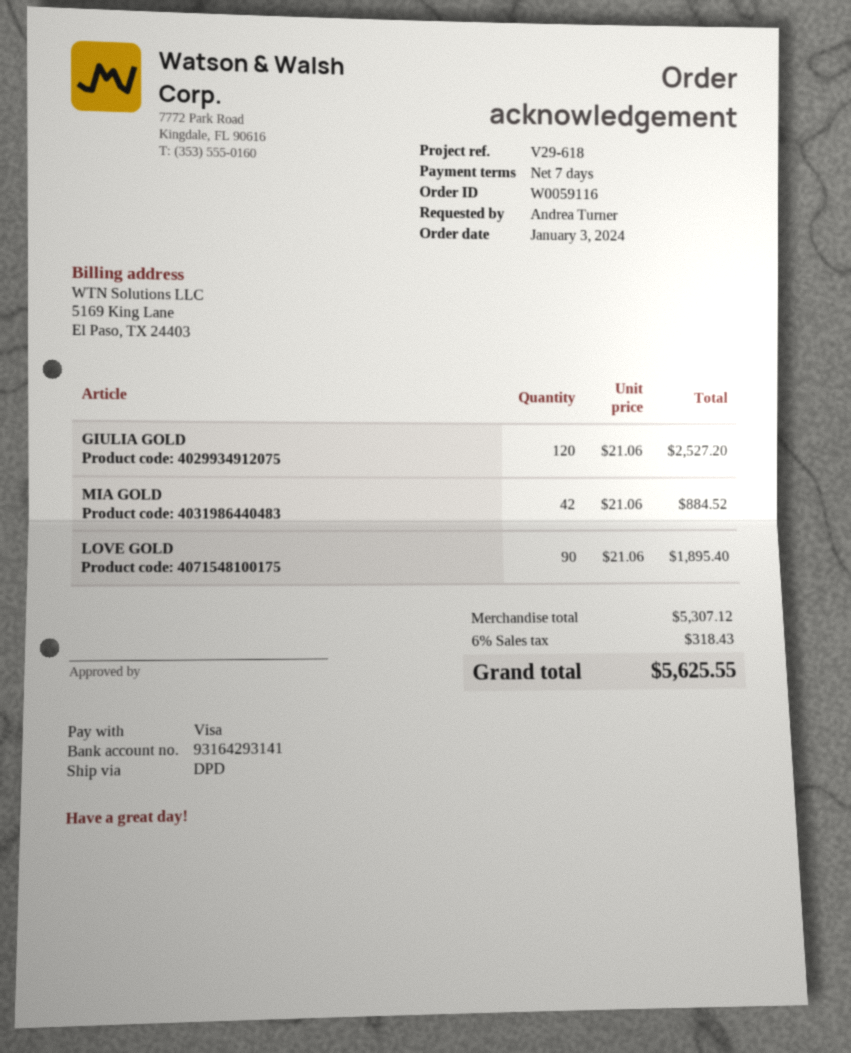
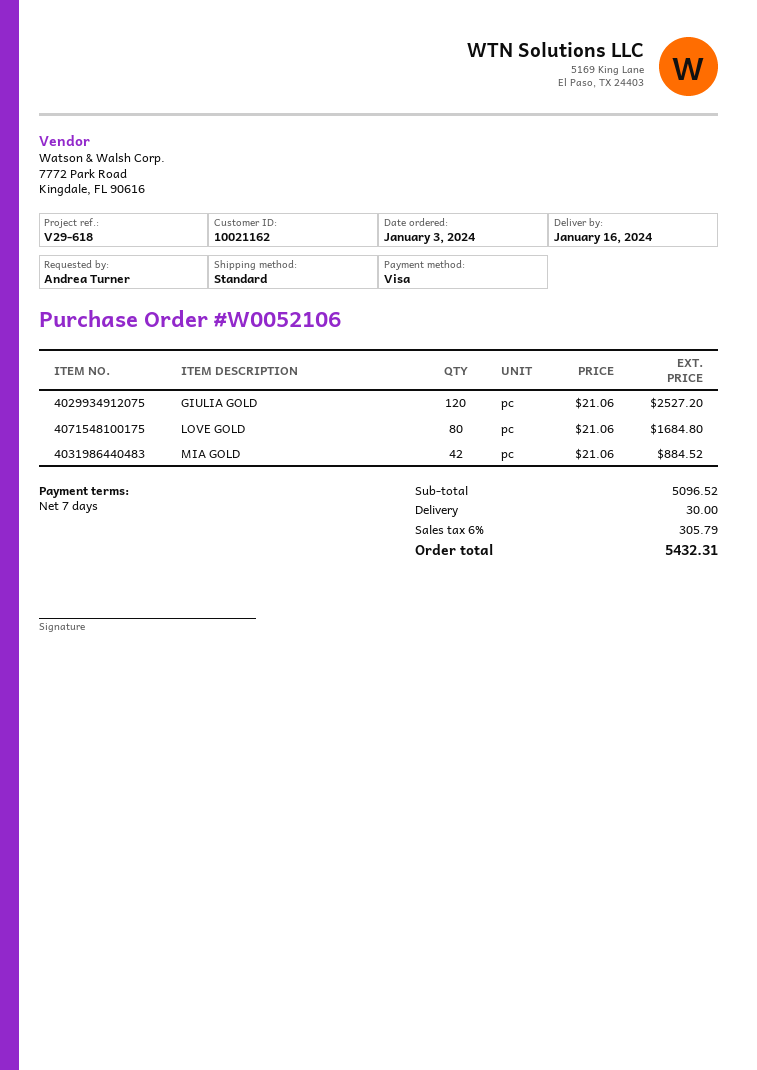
order number: W0059116 -> W0052106
shipping method: DPD -> standard
LOVE GOLD: 90 x 21.06 = 1895.40 -> 80 x 21.06 = 1684.80
subtotal: 5307.12 -> 5096.52
shipping: none -> 30.00
tax: 6% = 318.43 -> 6% = 305.79
total: 5625.55 -> 5432.31

